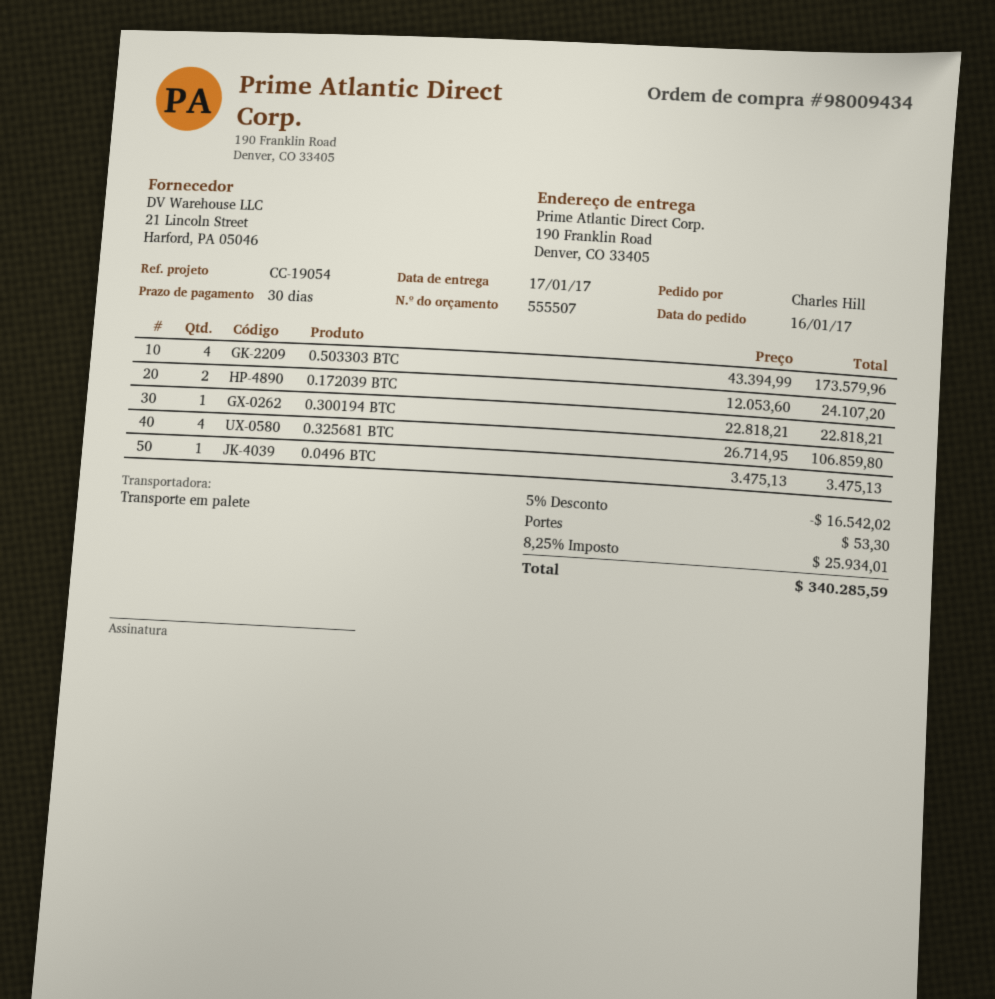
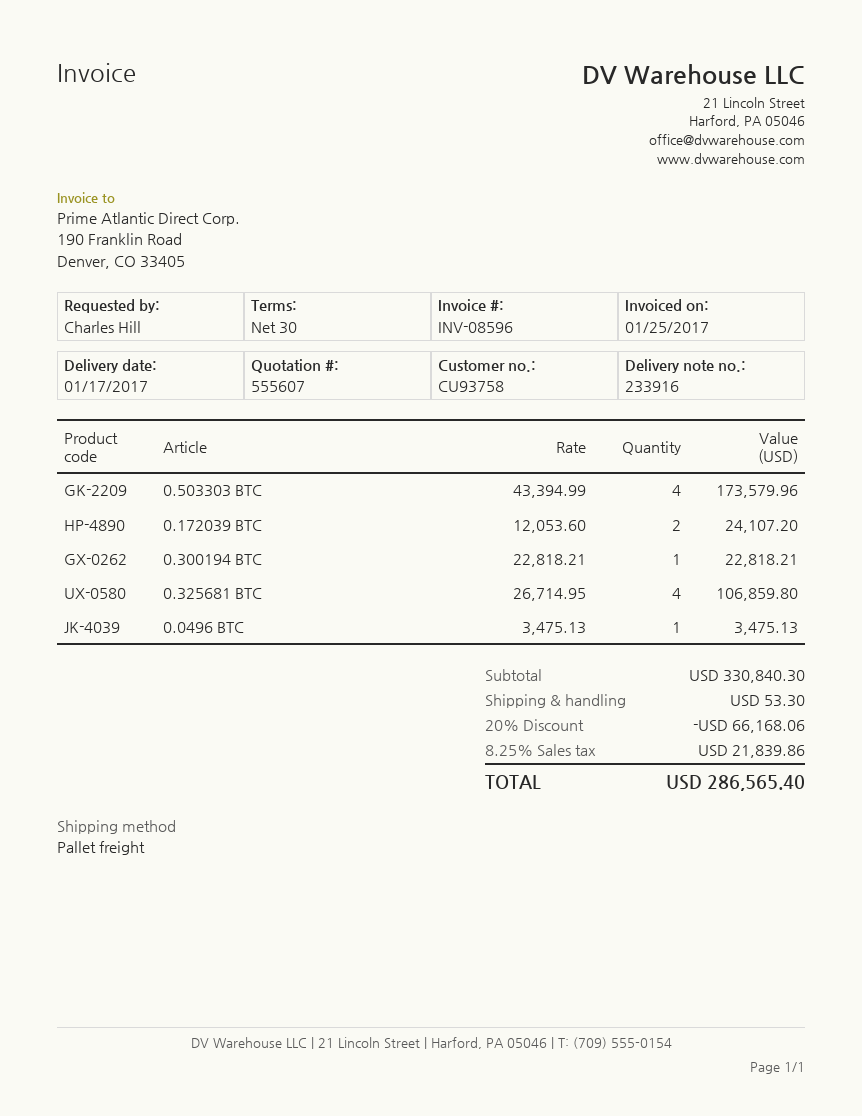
quote number: 555507 -> 555607
discount: 5% = 16542.02 -> 20% = 66168.06
tax: 8.25% = 25934.01 -> 8.25% = 21839.86
total: 340285.59 -> 286565.40

